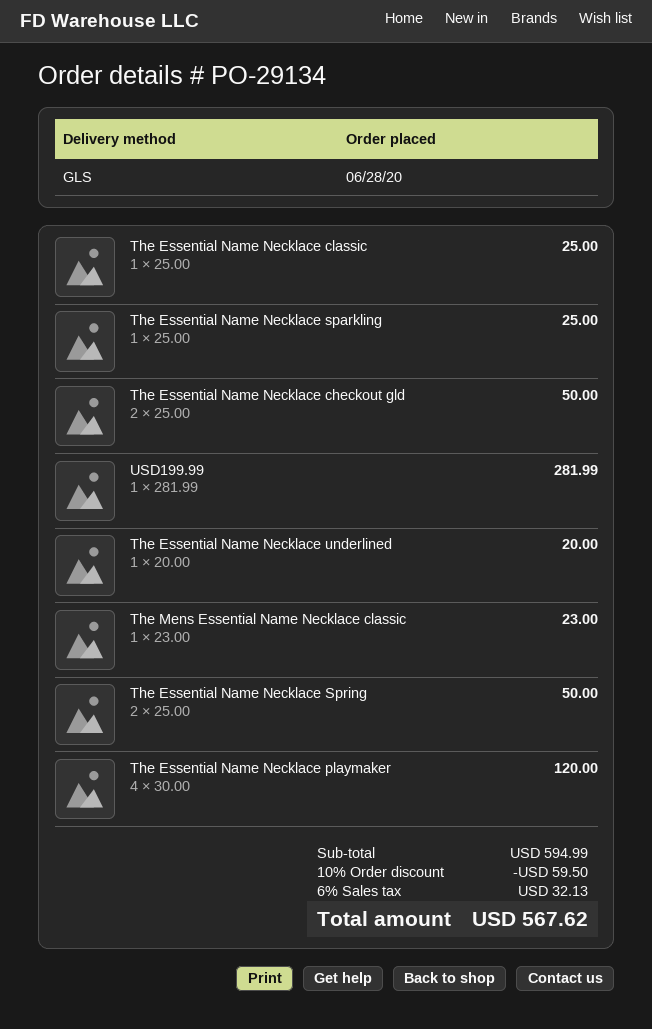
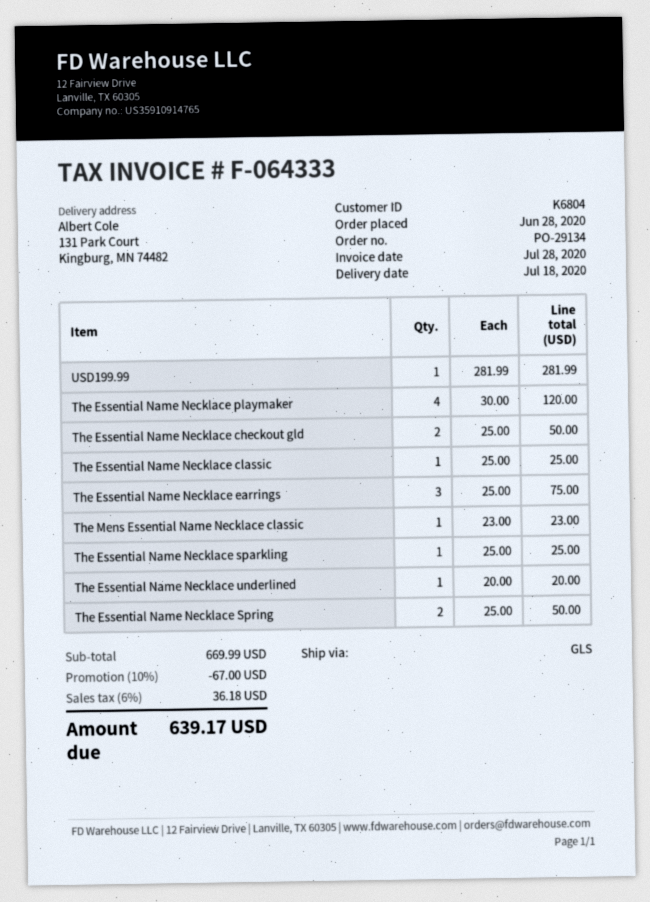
The Essential Name Necklace earrings: none -> 3 x 25.00 = 75.00
subtotal: 594.99 -> 669.99
discount: 10% = 59.50 -> 10% = 67.00
tax: 6% = 32.13 -> 6% = 36.18
total: 567.62 -> 639.17

